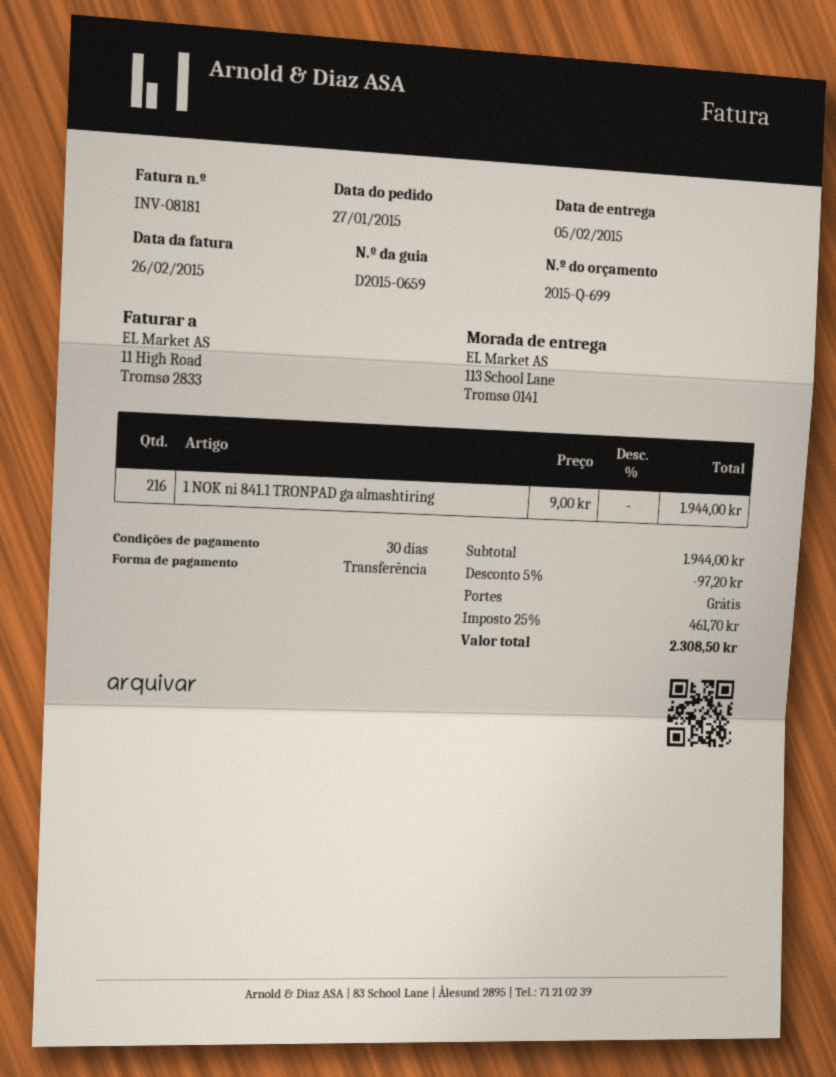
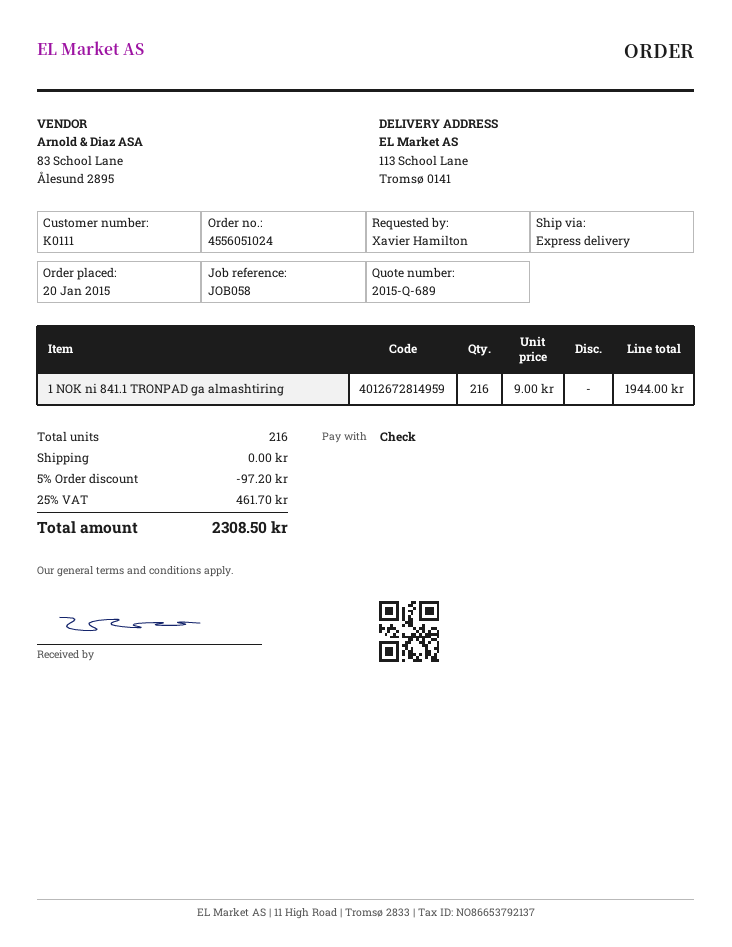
quote number: 2015-Q-699 -> 2015-Q-689
order date: 2015-01-27 -> 2015-01-20
payment method: bank transfer -> cheque

